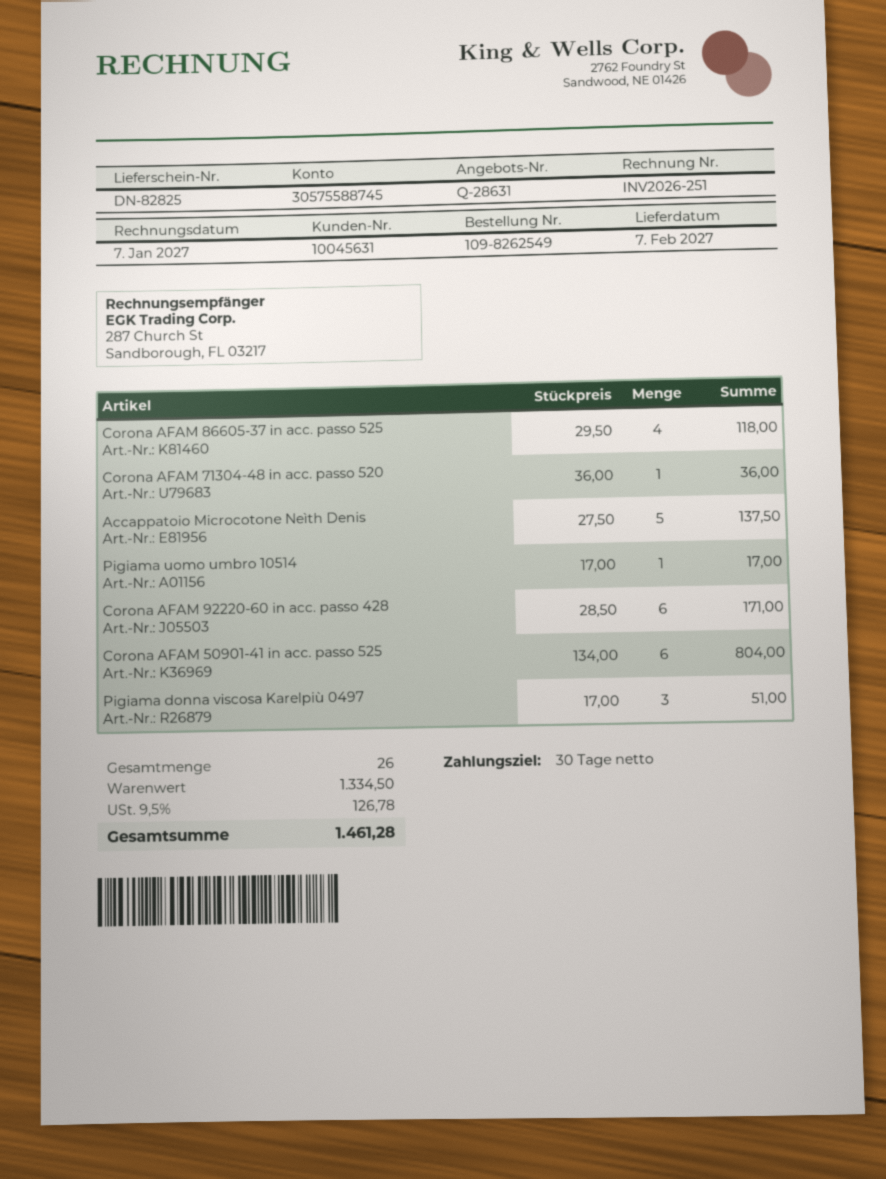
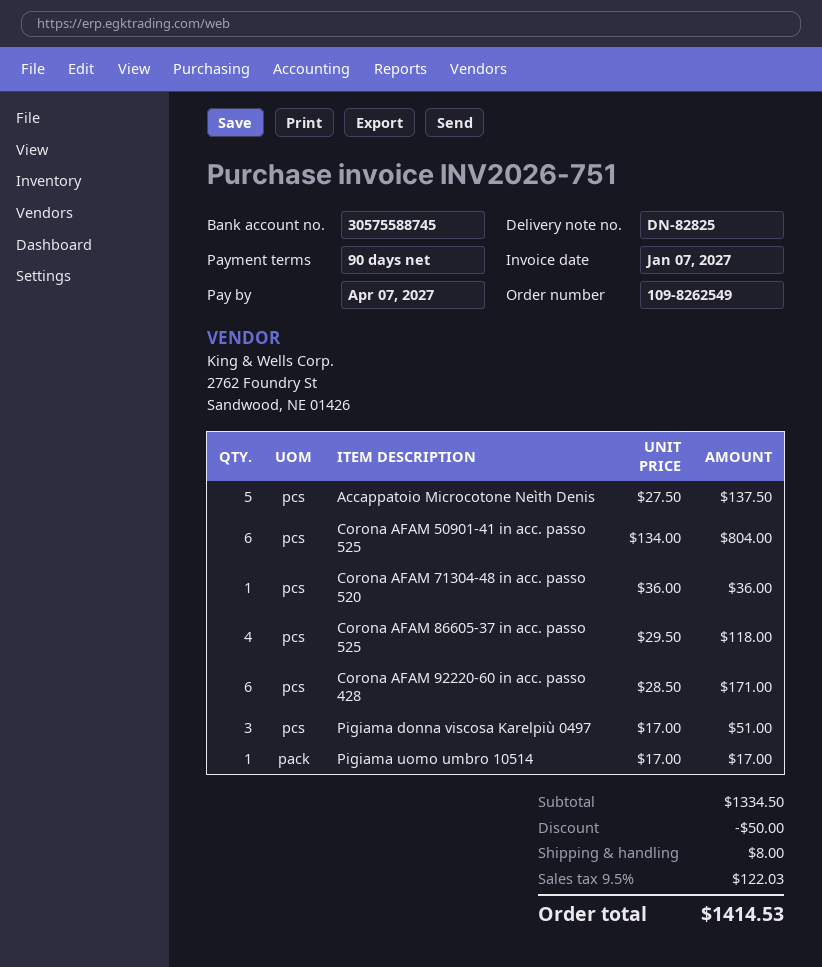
invoice number: INV2026-251 -> INV2026-751
payment terms: 30 days -> 90 days
discount: none -> 50.00
shipping: none -> 8.00
tax: 9.5% = 126.78 -> 9.5% = 122.03
total: 1461.28 -> 1414.53

